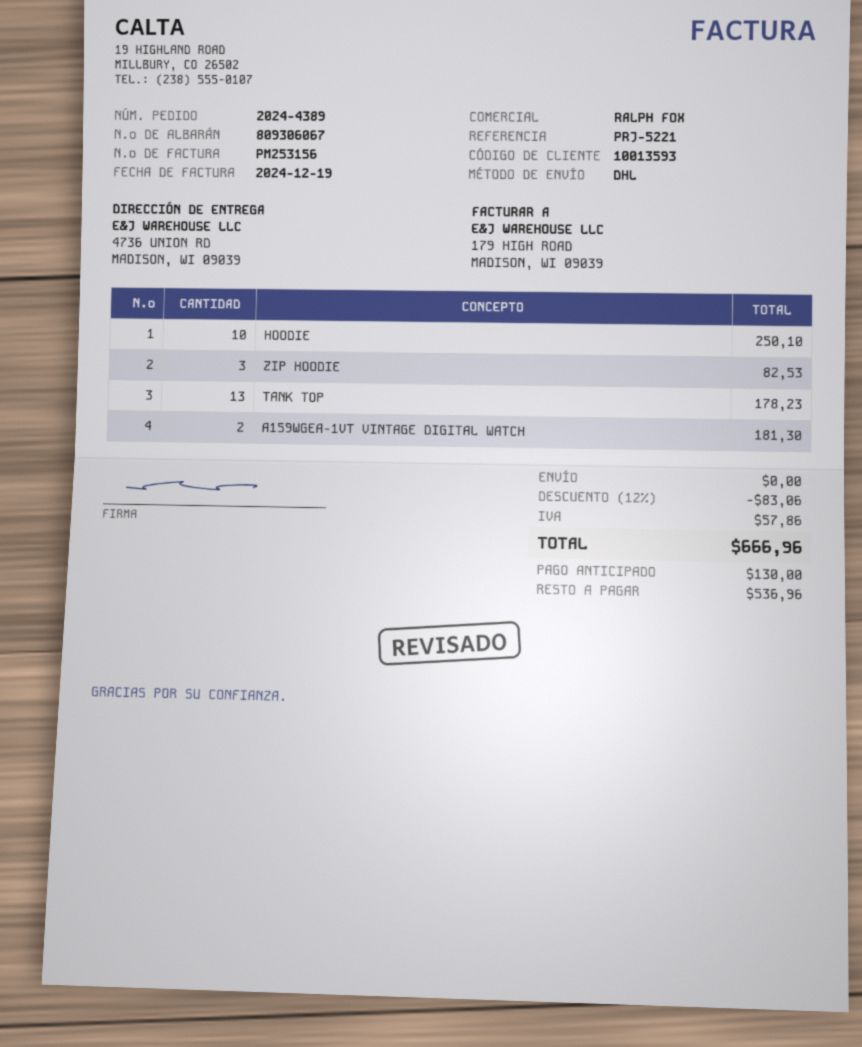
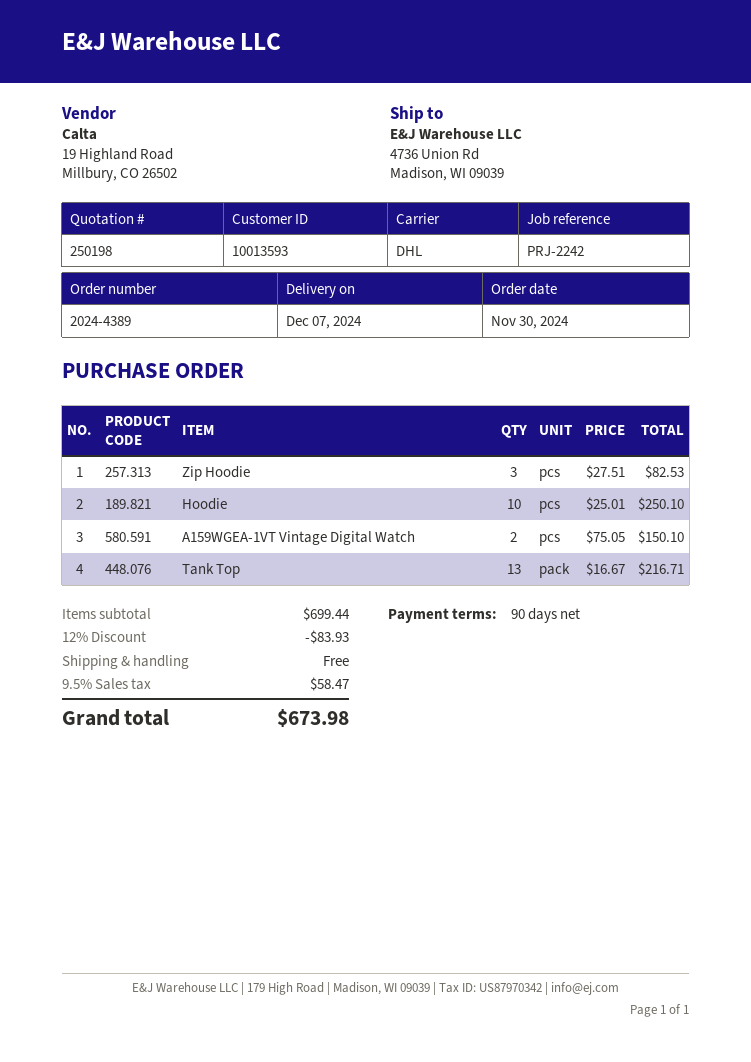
reference: PRJ-5221 -> PRJ-2242
TANK TOP: 13 for 178.23 -> 13 for 216.71
A159WGEA-1VT VINTAGE DIGITAL WATCH: 2 for 181.30 -> 2 for 150.10
discount: 12% = 83.06 -> 12% = 83.93
tax: 57.86 -> 58.47
total: 666.96 -> 673.98

